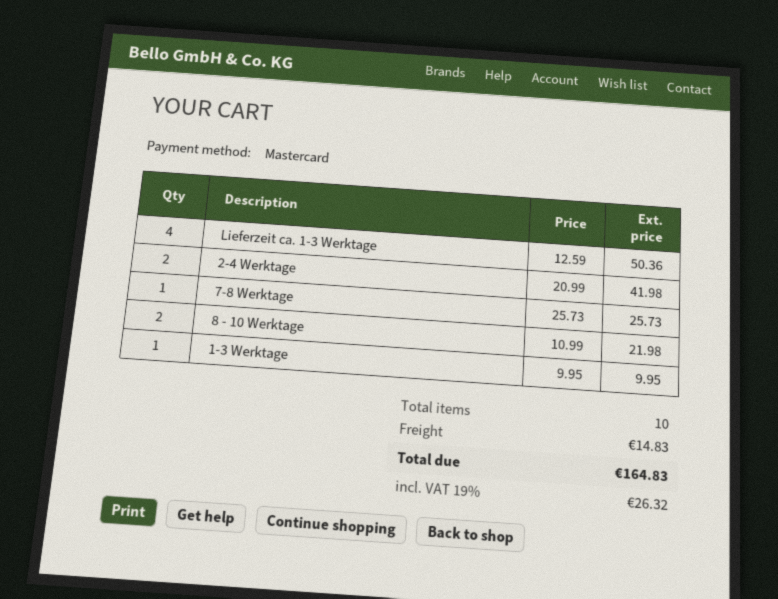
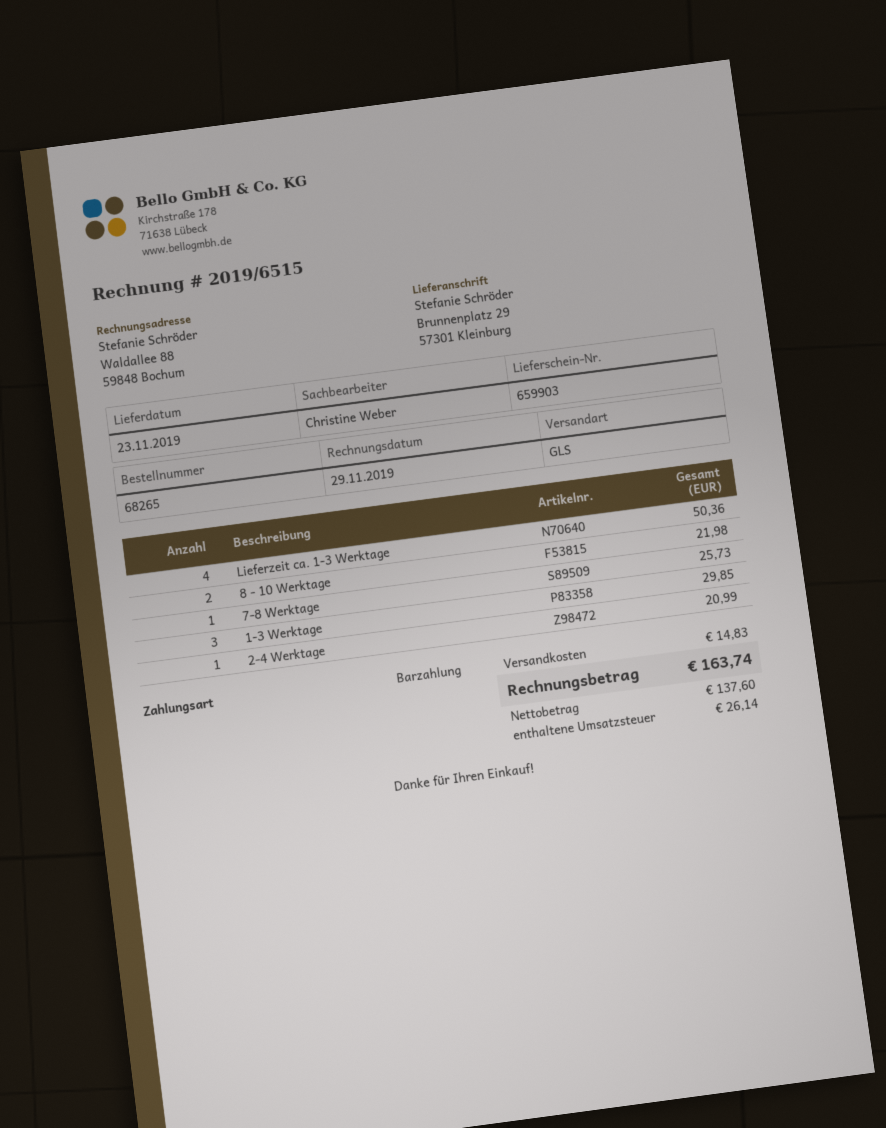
payment method: Mastercard -> cash
2-4 Werktage: 2 for 41.98 -> 1 for 20.99
1-3 Werktage: 1 for 9.95 -> 3 for 29.85
tax: 26.32 -> 26.14
total: 164.83 -> 163.74

